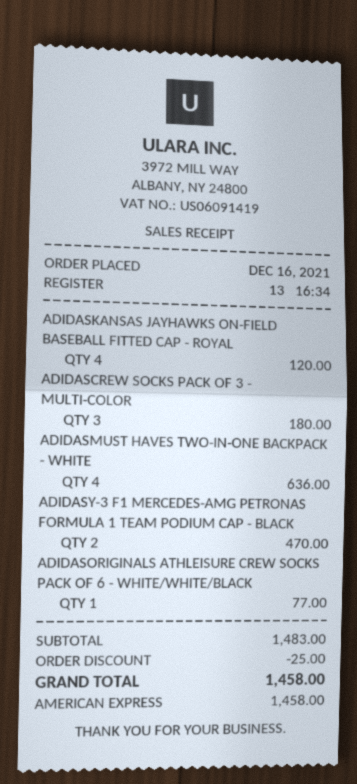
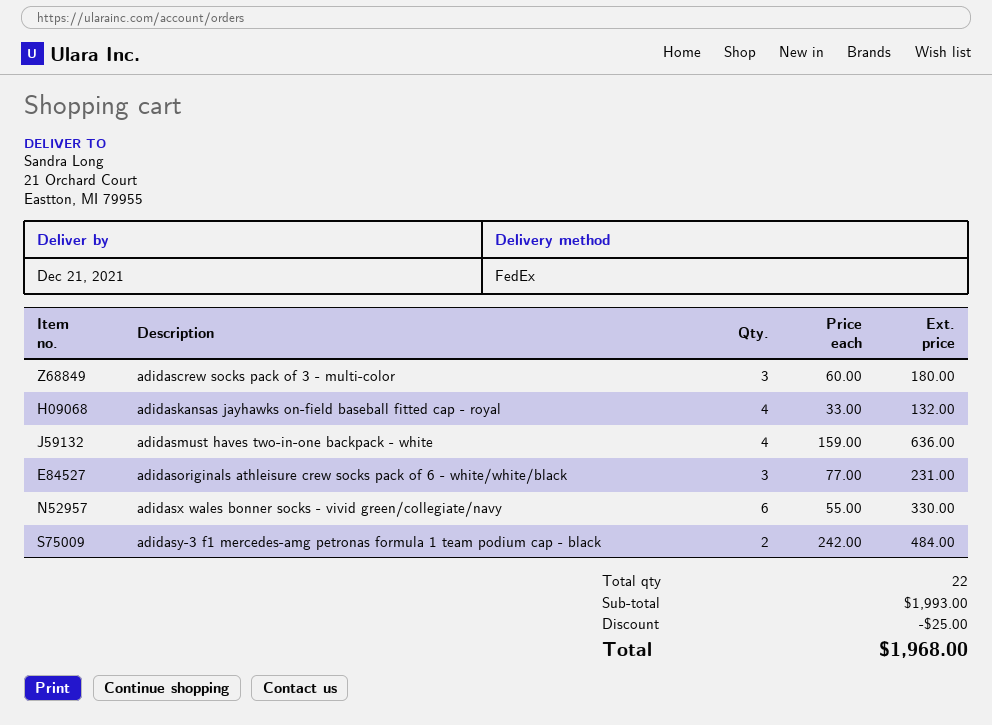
ADIDASKANSAS JAYHAWKS ON-FIELD BASEBALL FITTED CAP - ROYAL: 4 for 120.00 -> 4 for 132.00
ADIDASY-3 F1 MERCEDES-AMG PETRONAS FORMULA 1 TEAM PODIUM CAP - BLACK: 2 for 470.00 -> 2 for 484.00
ADIDASORIGINALS ATHLEISURE CREW SOCKS PACK OF 6 - WHITE/WHITE/BLACK: 1 for 77.00 -> 3 for 231.00
adidasx wales bonner socks - vivid green/collegiate/navy: none -> 6 for 330.00
subtotal: 1483.00 -> 1993.00
total: 1458.00 -> 1968.00

